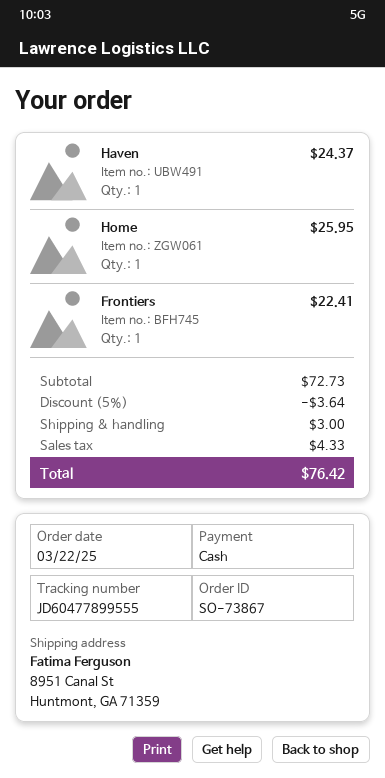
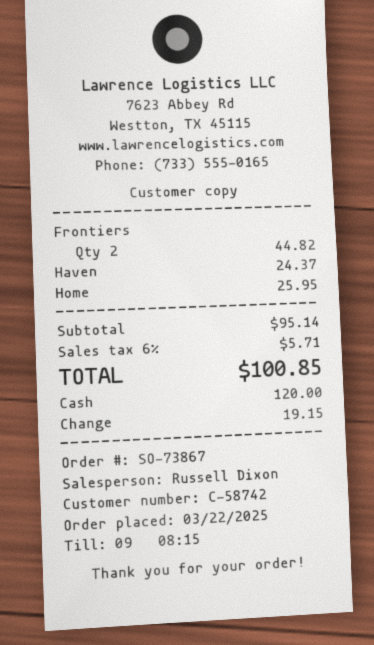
Frontiers: 1 for 22.41 -> 2 for 44.82
subtotal: 72.73 -> 95.14
discount: 5% = 3.64 -> none
shipping: 3.00 -> none
tax: 4.33 -> 5.71
total: 76.42 -> 100.85

